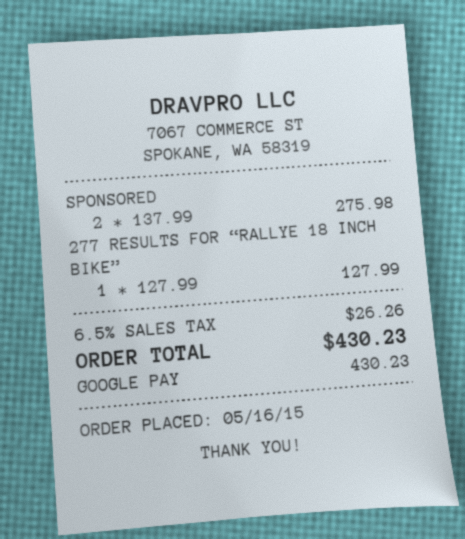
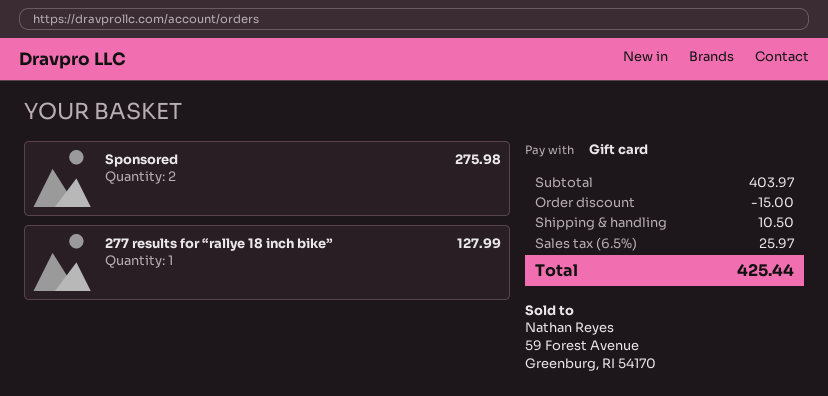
payment method: Google Pay -> gift card
discount: none -> 15.00
shipping: none -> 10.50
tax: 6.5% = 26.26 -> 6.5% = 25.97
total: 430.23 -> 425.44

